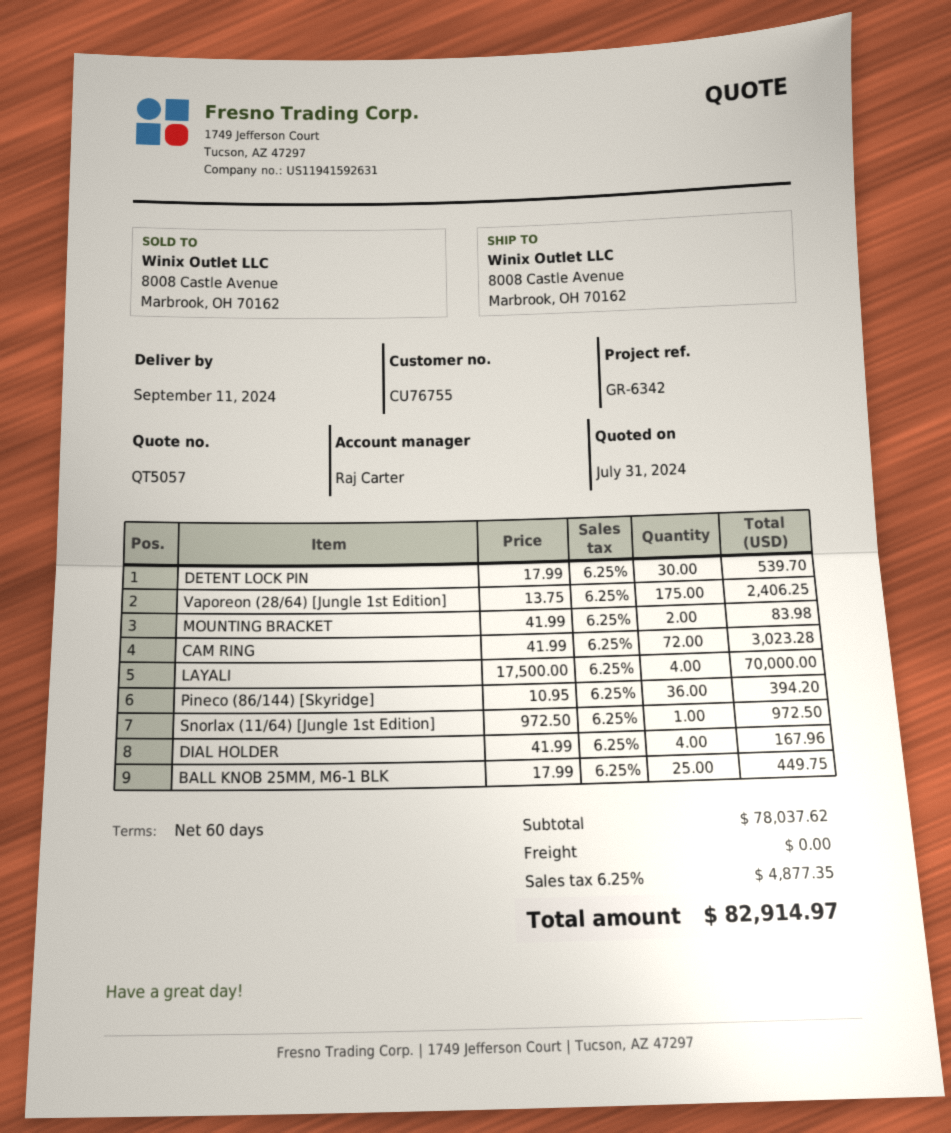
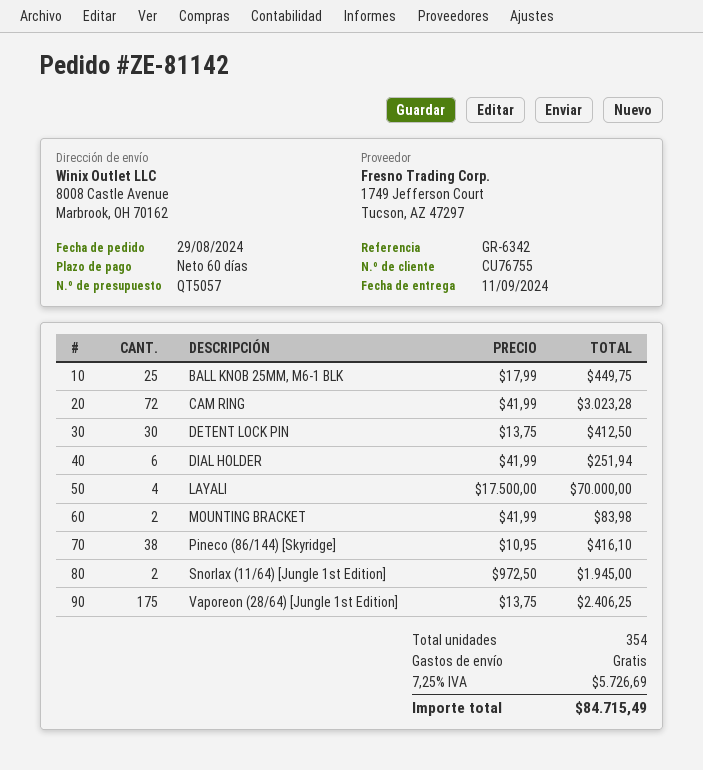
DETENT LOCK PIN: 30 x 17.99 = 539.70 -> 30 x 13.75 = 412.50
Pineco (86/144) [Skyridge]: 36 x 10.95 = 394.20 -> 38 x 10.95 = 416.10
Snorlax (11/64) [Jungle 1st Edition]: 1 x 972.50 = 972.50 -> 2 x 972.50 = 1945.00
DIAL HOLDER: 4 x 41.99 = 167.96 -> 6 x 41.99 = 251.94
tax: 6.25% = 4877.35 -> 7.25% = 5726.69
total: 82914.97 -> 84715.49

